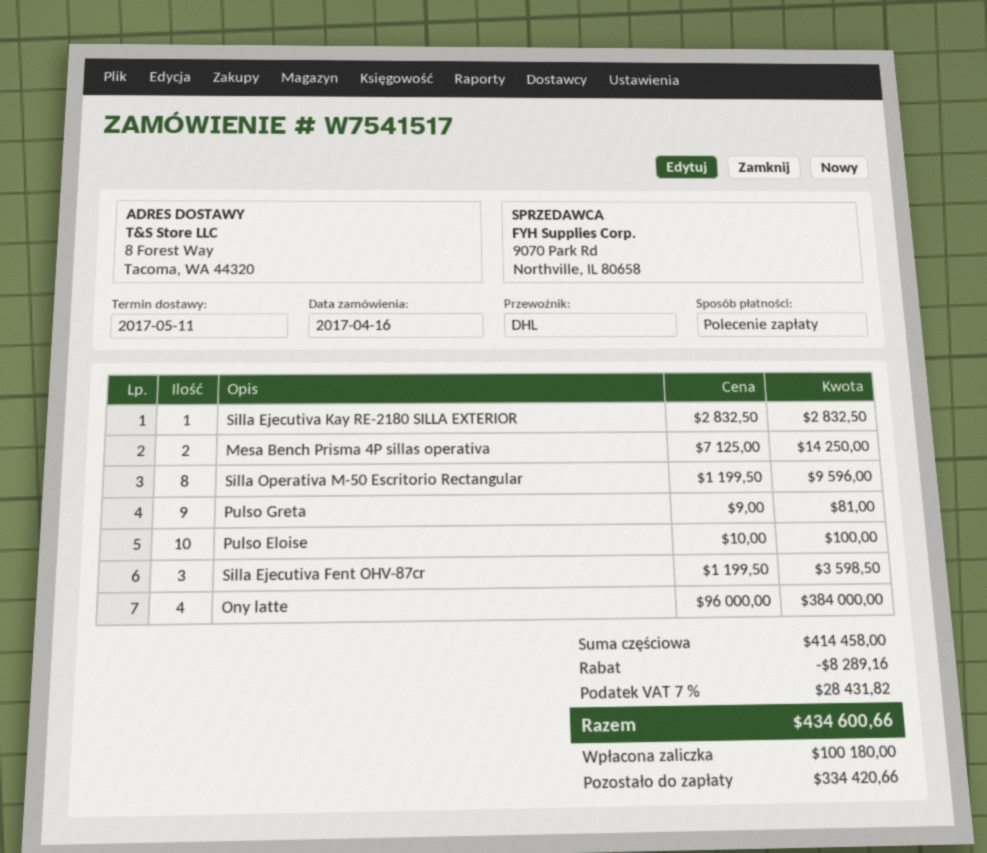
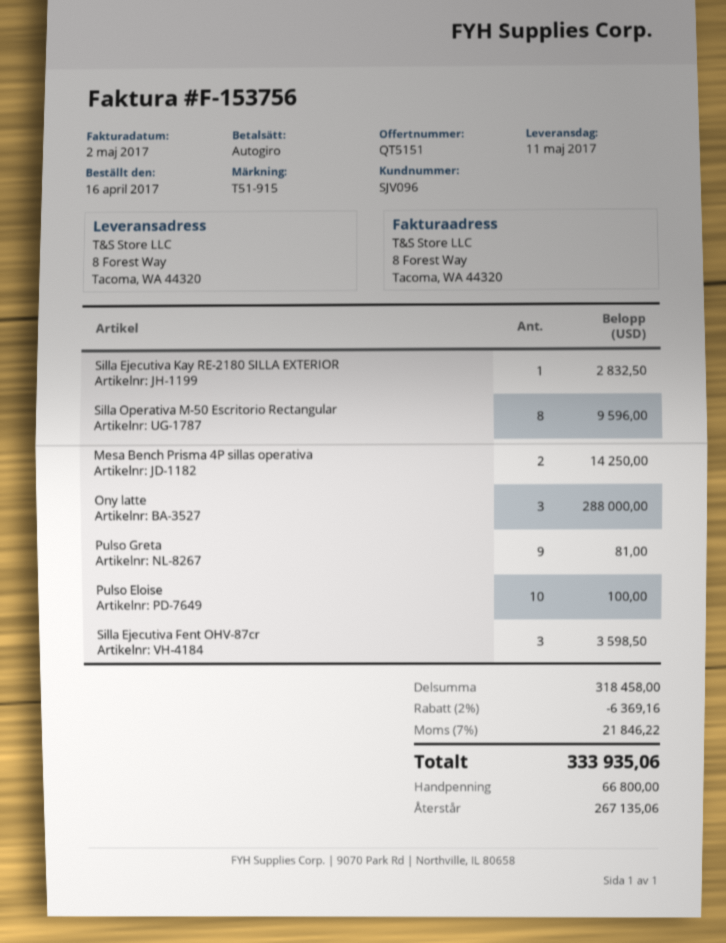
Ony latte: 4 for 384000.00 -> 3 for 288000.00
subtotal: 414458.00 -> 318458.00
discount: 8289.16 -> 6369.16
tax: 7% = 28431.82 -> 7% = 21846.22
total: 434600.66 -> 333935.06
deposit: 100180.00 -> 66800.00
balance: 334420.66 -> 267135.06

